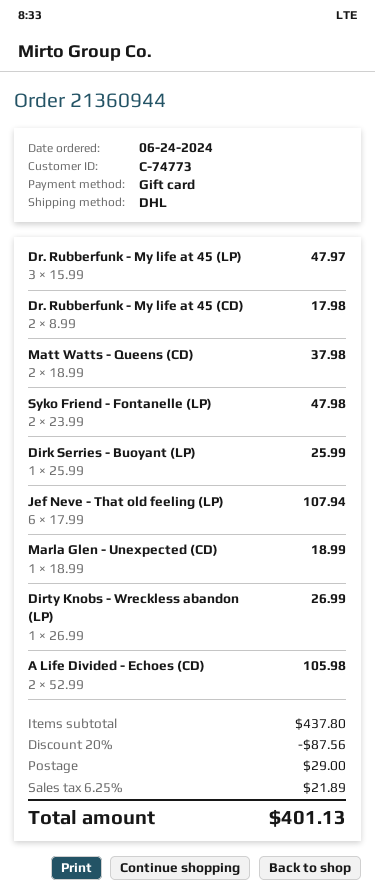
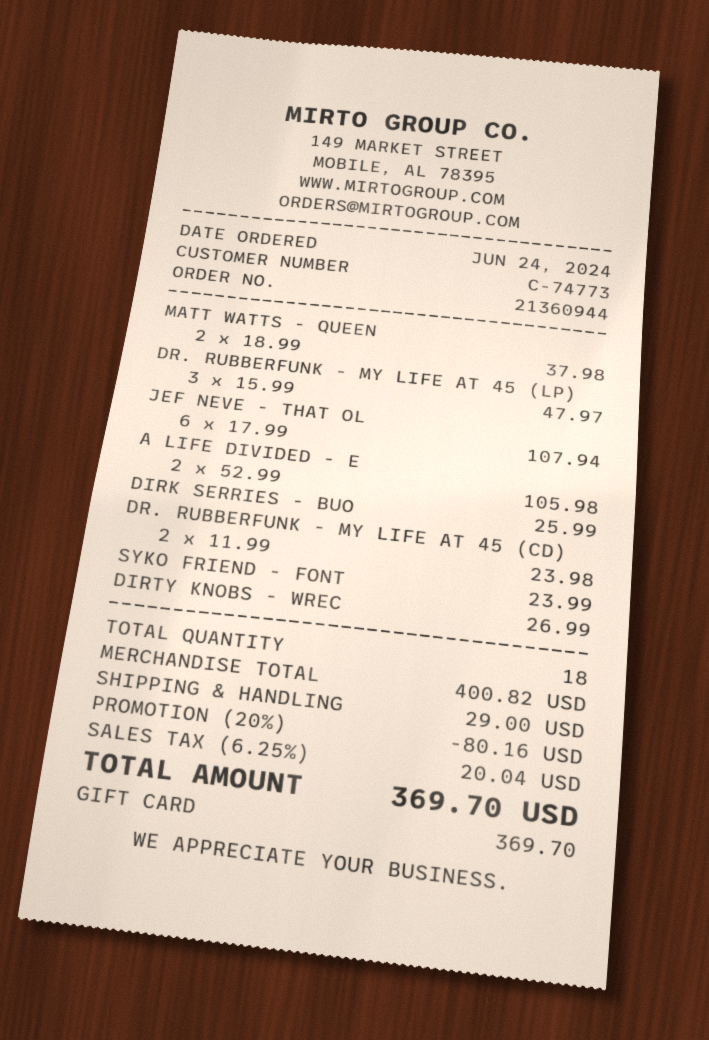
Dr. Rubberfunk - My life at 45 (CD): 2 x 8.99 = 17.98 -> 2 x 11.99 = 23.98
Syko Friend - Fontanelle (LP): 2 x 23.99 = 47.98 -> 1 x 23.99 = 23.99
Marla Glen - Unexpected (CD): 1 x 18.99 = 18.99 -> none
subtotal: 437.80 -> 400.82
discount: 20% = 87.56 -> 20% = 80.16
tax: 6.25% = 21.89 -> 6.25% = 20.04
total: 401.13 -> 369.70

